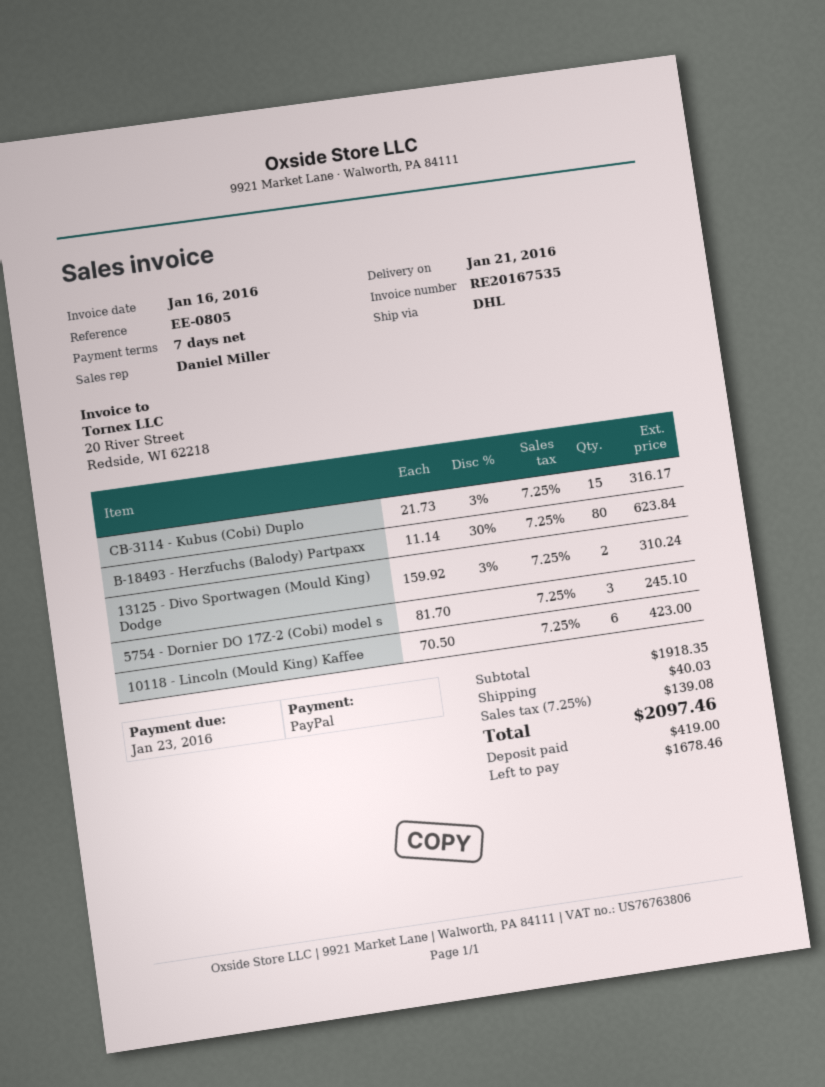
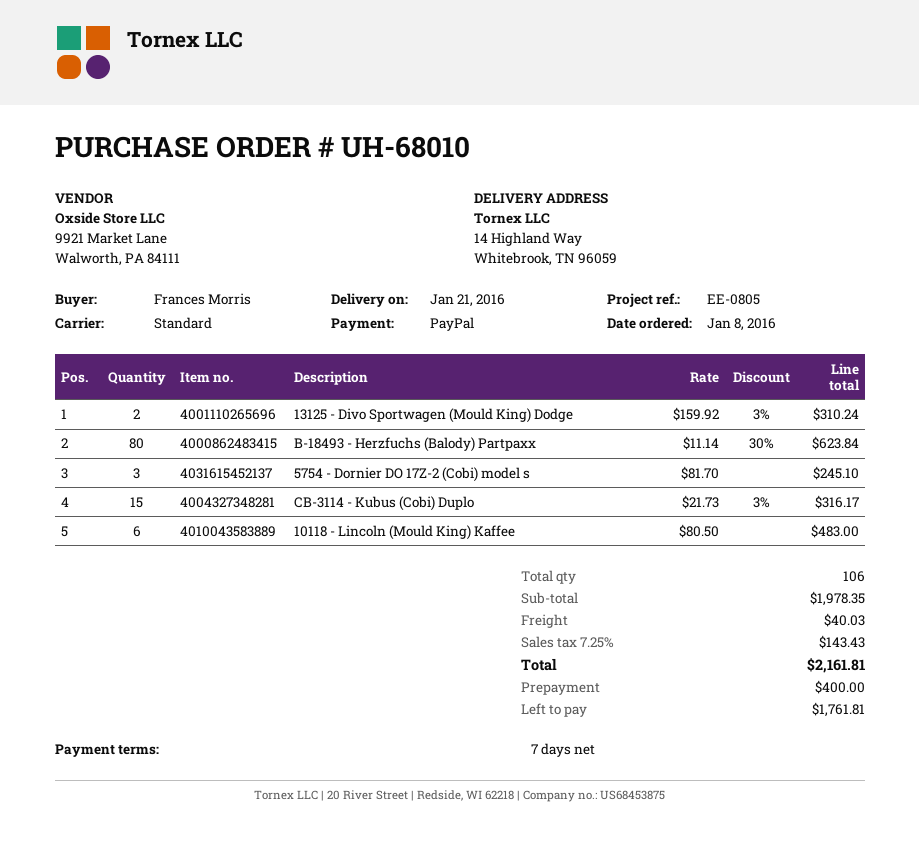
shipping method: DHL -> standard
10118 - Lincoln (Mould King) Kaffee: 6 x 70.50 = 423.00 -> 6 x 80.50 = 483.00
subtotal: 1918.35 -> 1978.35
tax: 7.25% = 139.08 -> 7.25% = 143.43
total: 2097.46 -> 2161.81
deposit: 419.00 -> 400.00
balance: 1678.46 -> 1761.81

